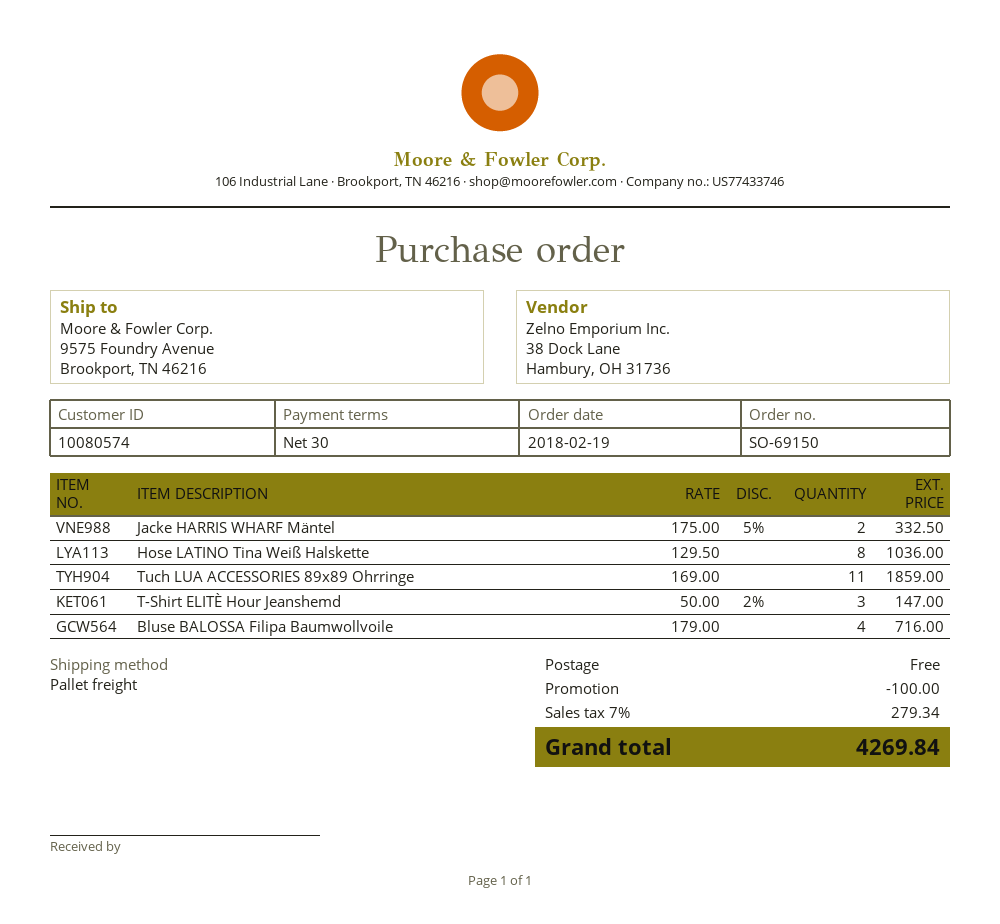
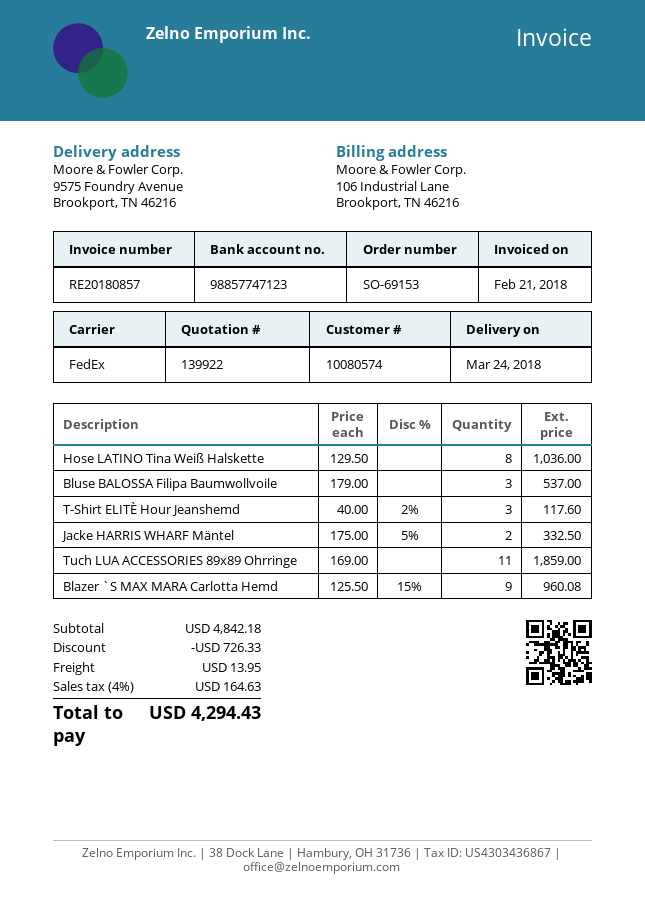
order number: SO-69150 -> SO-69153
shipping method: pallet freight -> FedEx
T-Shirt ELITÈ Hour Jeanshemd: 3 x 50.00 - 2% = 147.00 -> 3 x 40.00 - 2% = 117.60
Bluse BALOSSA Filipa Baumwollvoile: 4 x 179.00 = 716.00 -> 3 x 179.00 = 537.00
Blazer `S MAX MARA Carlotta Hemd: none -> 9 x 125.50 - 15% = 960.08
discount: 100.00 -> 726.33
shipping: 0.00 -> 13.95
tax: 7% = 279.34 -> 4% = 164.63
total: 4269.84 -> 4294.43

